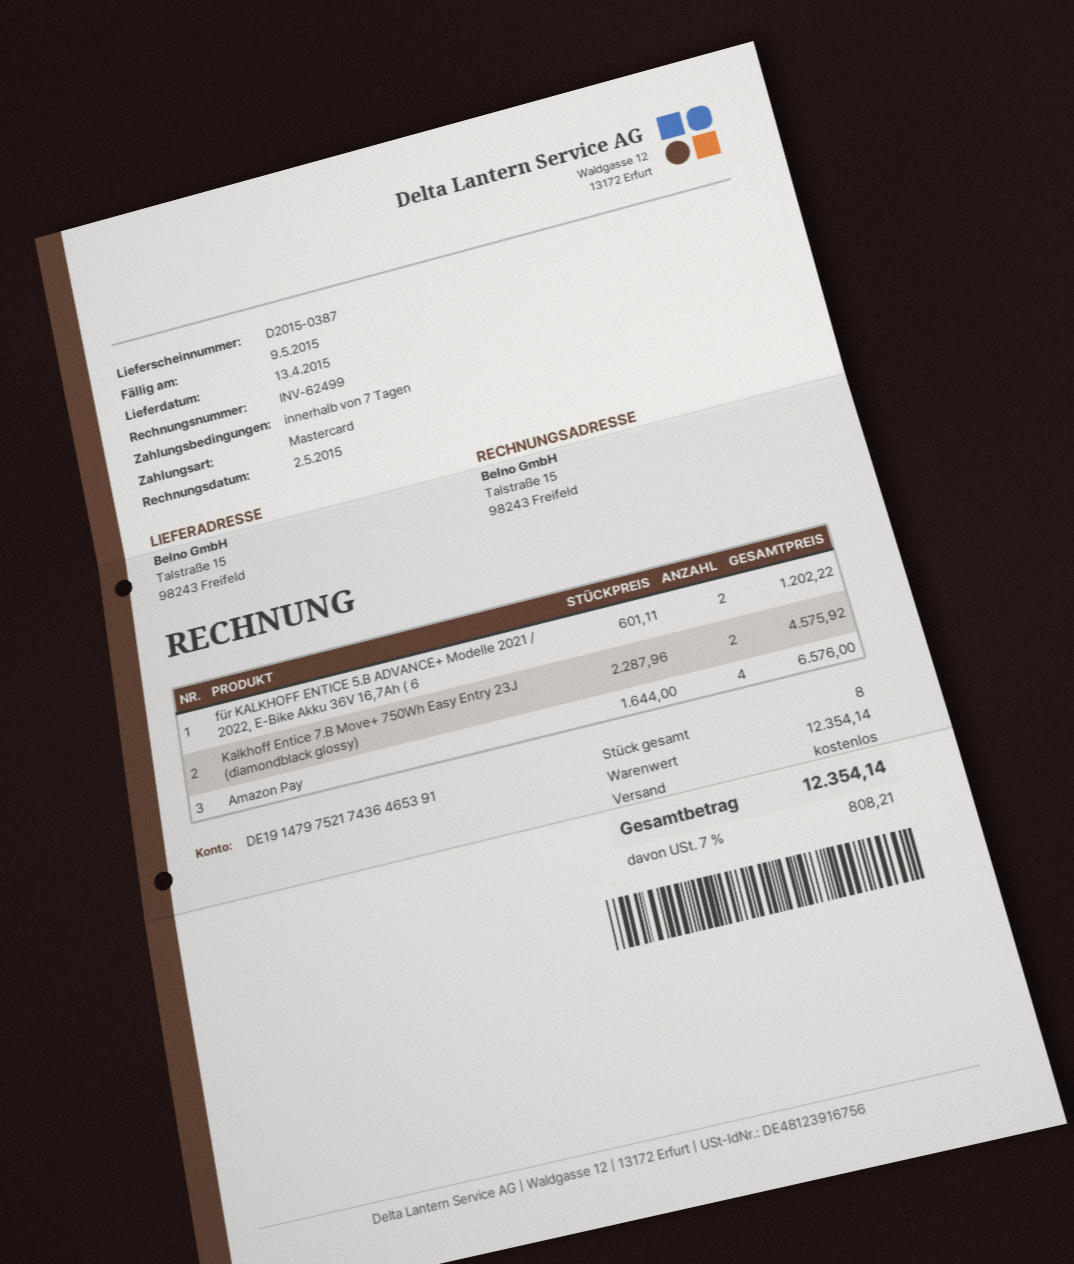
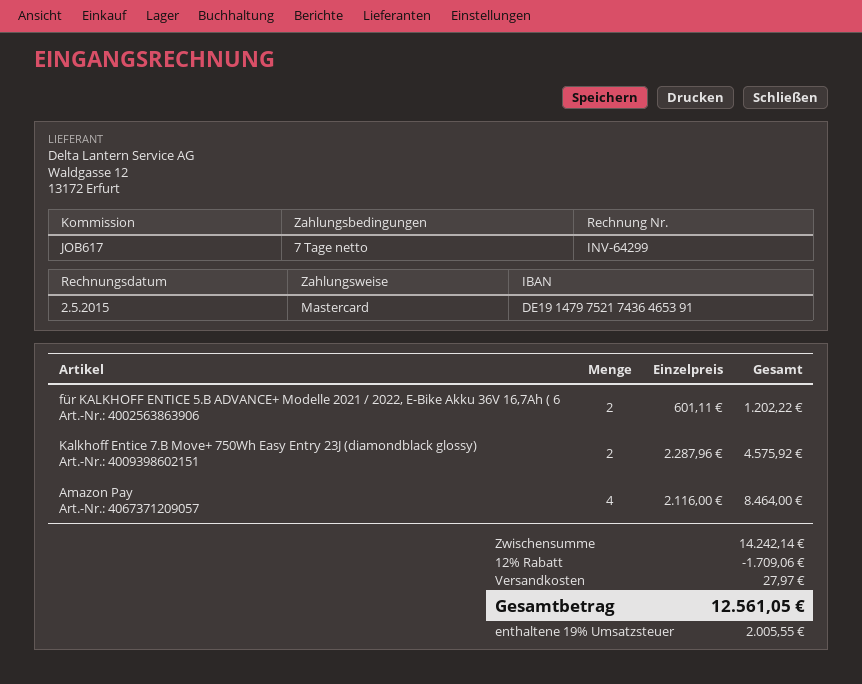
invoice number: INV-62499 -> INV-64299
Amazon Pay: 4 x 1644.00 = 6576.00 -> 4 x 2116.00 = 8464.00
subtotal: 12354.14 -> 14242.14
discount: none -> 12% = 1709.06
shipping: 0.00 -> 27.97
tax: 7% = 808.21 -> 19% = 2005.55
total: 12354.14 -> 12561.05

